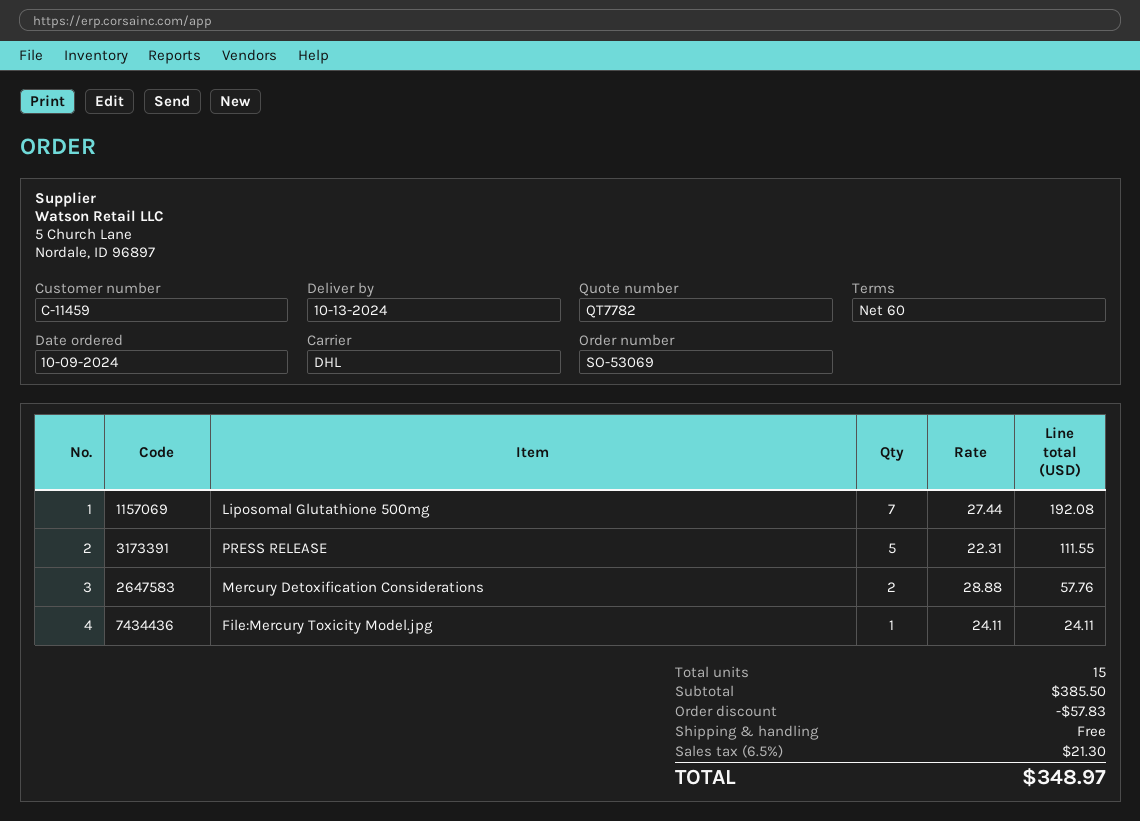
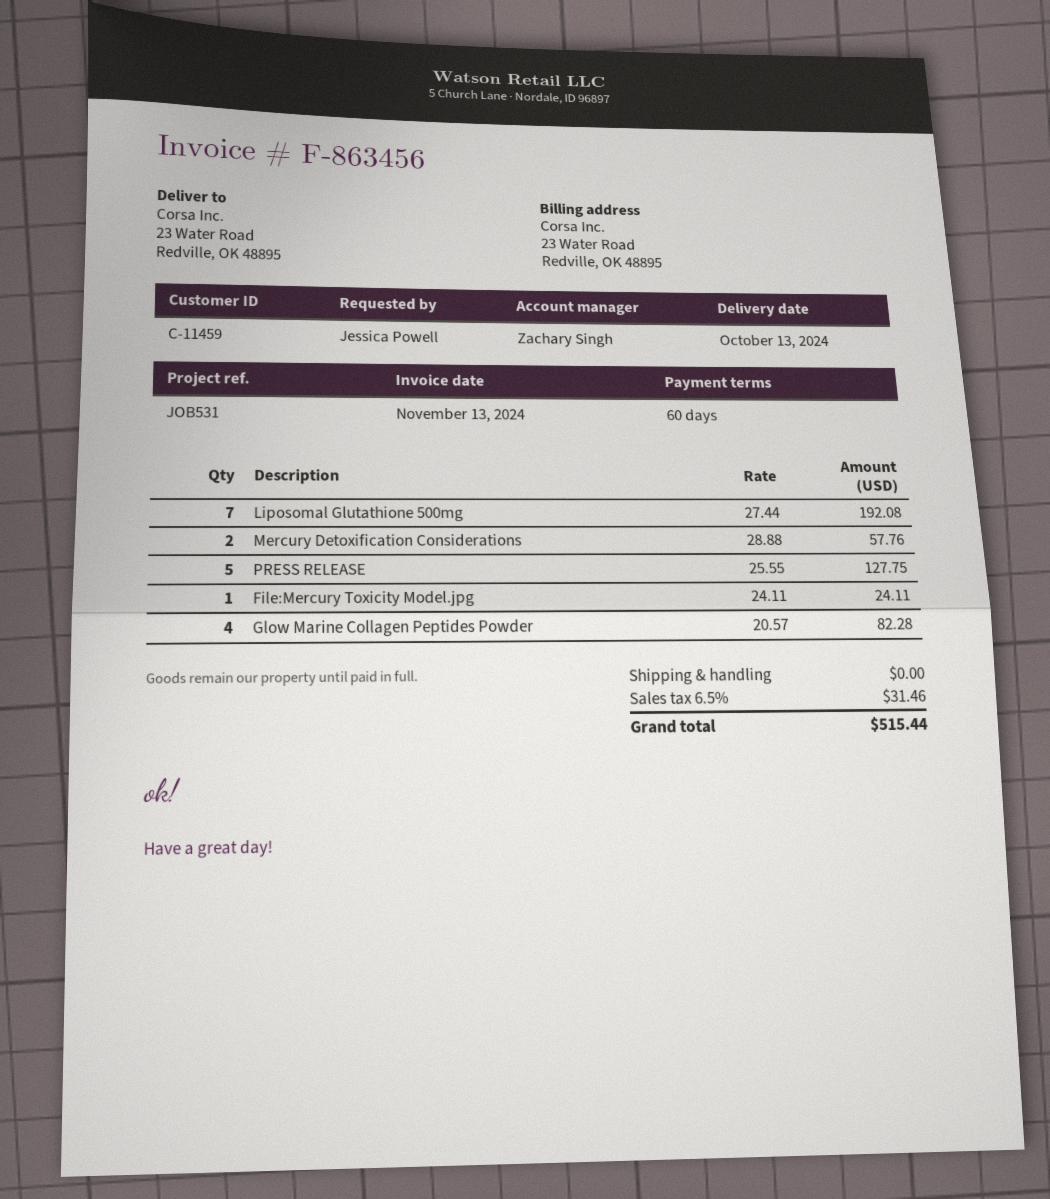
PRESS RELEASE: 5 x 22.31 = 111.55 -> 5 x 25.55 = 127.75
Glow Marine Collagen Peptides Powder: none -> 4 x 20.57 = 82.28
discount: 57.83 -> none
tax: 6.5% = 21.30 -> 6.5% = 31.46
total: 348.97 -> 515.44

